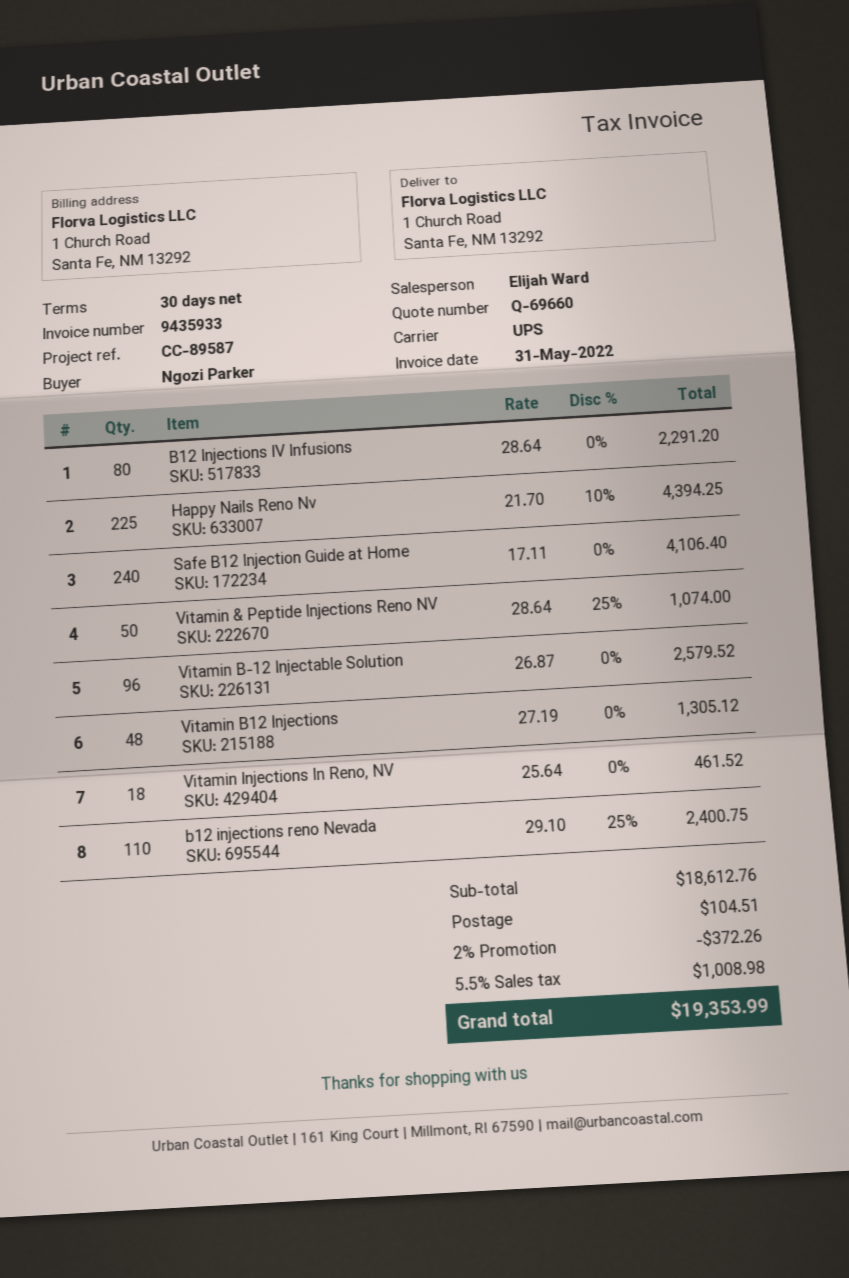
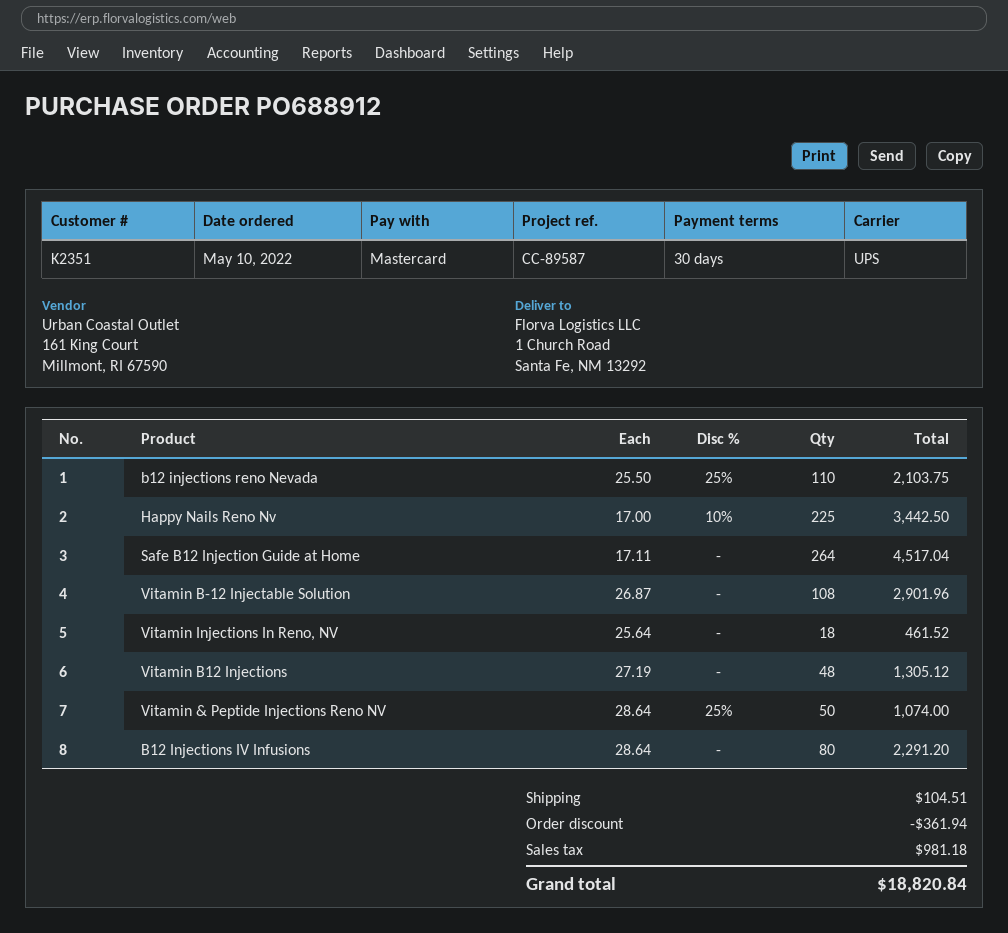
Happy Nails Reno Nv: 225 x 21.70 - 10% = 4394.25 -> 225 x 17.00 - 10% = 3442.50
Safe B12 Injection Guide at Home: 240 x 17.11 = 4106.40 -> 264 x 17.11 = 4517.04
Vitamin B-12 Injectable Solution: 96 x 26.87 = 2579.52 -> 108 x 26.87 = 2901.96
b12 injections reno Nevada: 110 x 29.10 - 25% = 2400.75 -> 110 x 25.50 - 25% = 2103.75
discount: 372.26 -> 361.94
tax: 1008.98 -> 981.18
total: 19353.99 -> 18820.84

